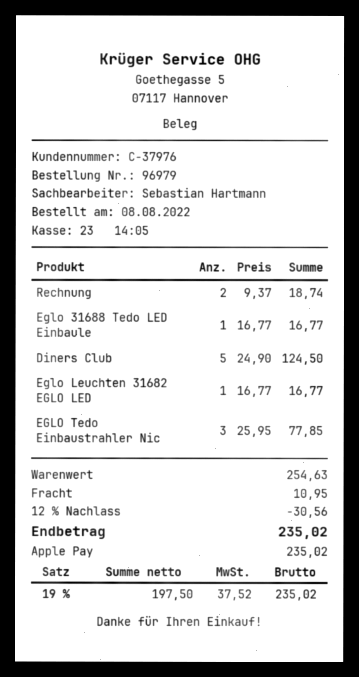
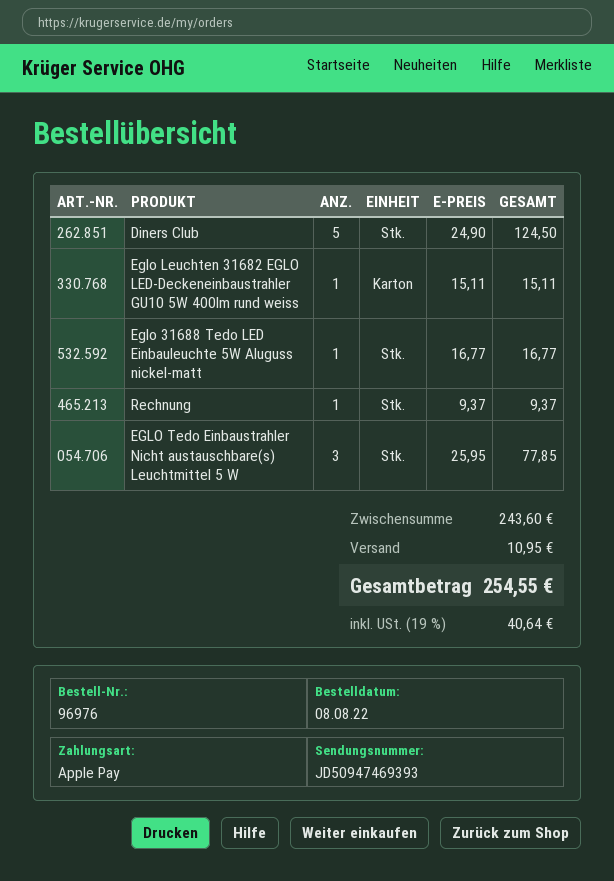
order number: 96979 -> 96976
Rechnung: 2 x 9.37 = 18.74 -> 1 x 9.37 = 9.37
Eglo Leuchten 31682 EGLO LED: 1 x 16.77 = 16.77 -> 1 x 15.11 = 15.11
subtotal: 254.63 -> 243.60
discount: 12% = 30.56 -> none
tax: 19% = 37.52 -> 19% = 40.64
total: 235.02 -> 254.55

